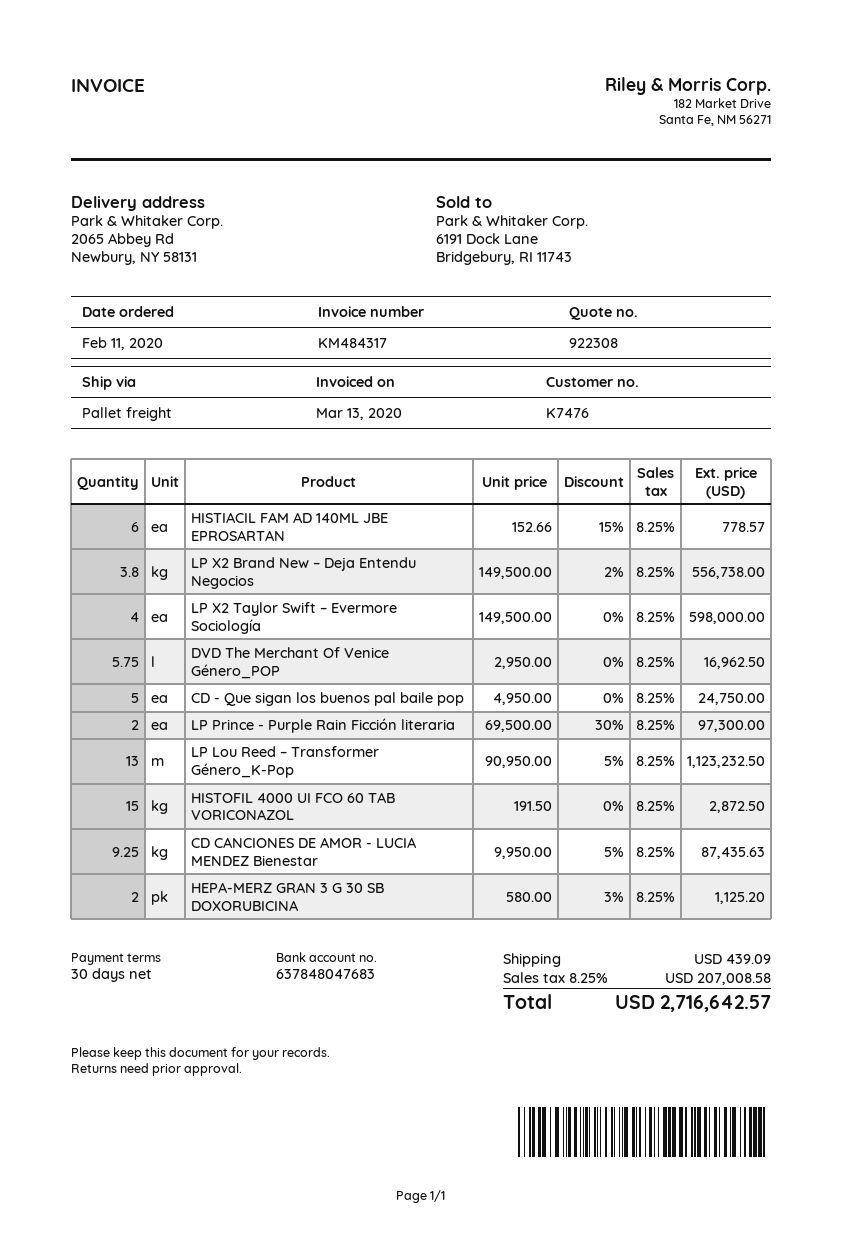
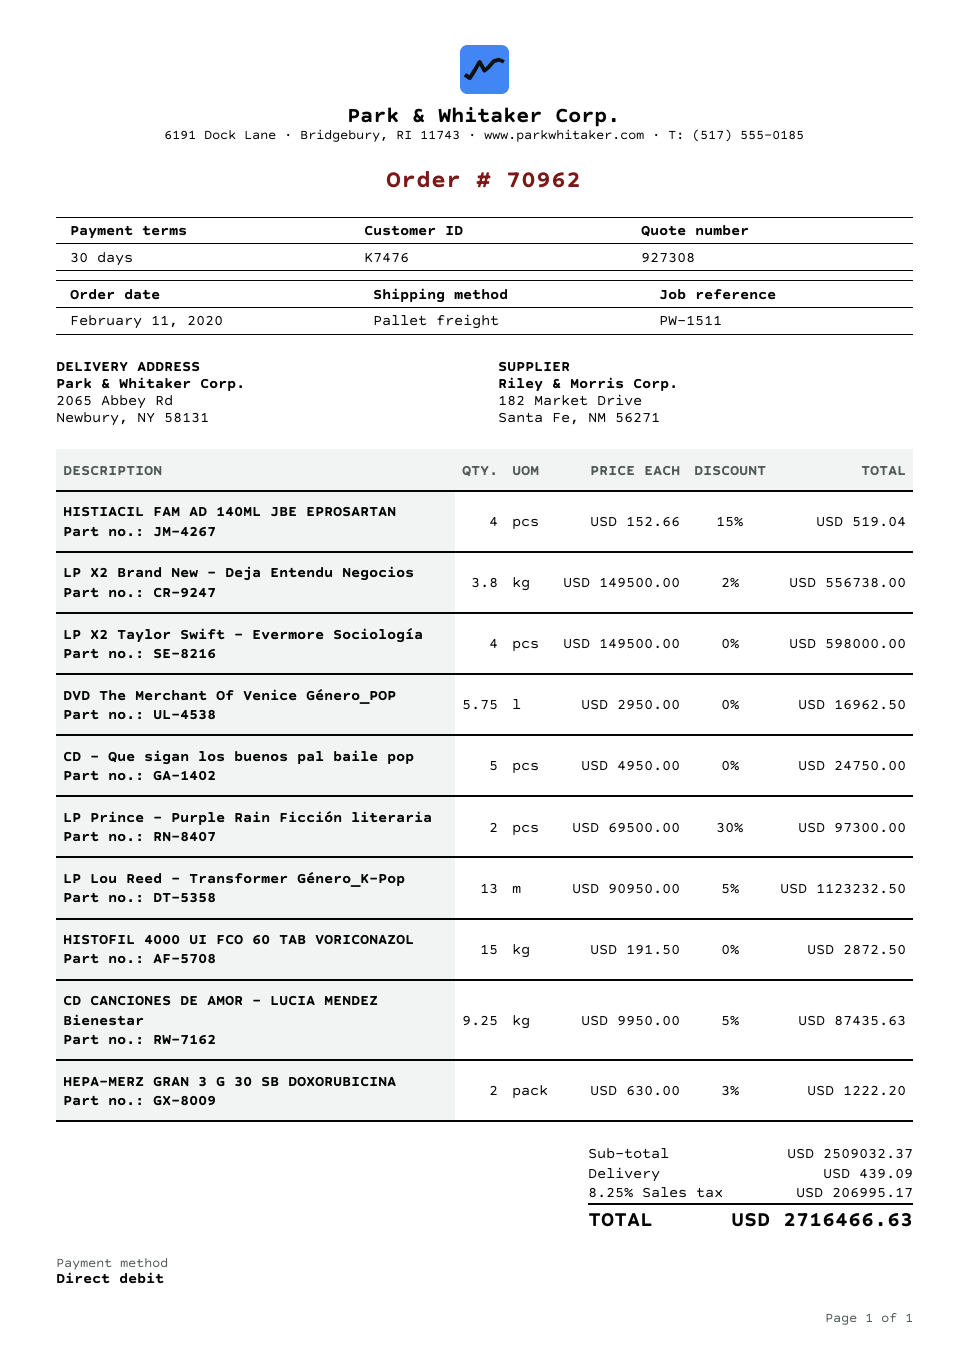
quote number: 922308 -> 927308
HISTIACIL FAM AD 140ML JBE EPROSARTAN: 6 x 152.66 - 15% = 778.57 -> 4 x 152.66 - 15% = 519.04
HEPA-MERZ GRAN 3 G 30 SB DOXORUBICINA: 2 x 580.00 - 3% = 1125.20 -> 2 x 630.00 - 3% = 1222.20
tax: 8.25% = 207008.58 -> 8.25% = 206995.17
total: 2716642.57 -> 2716466.63

